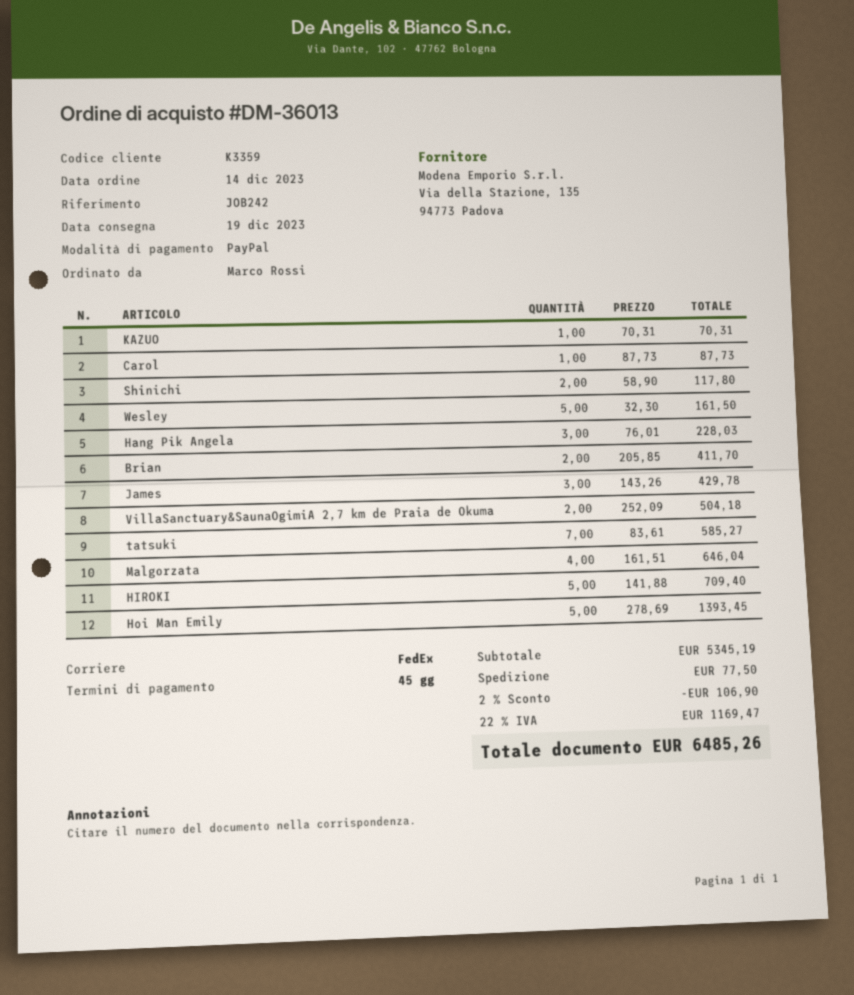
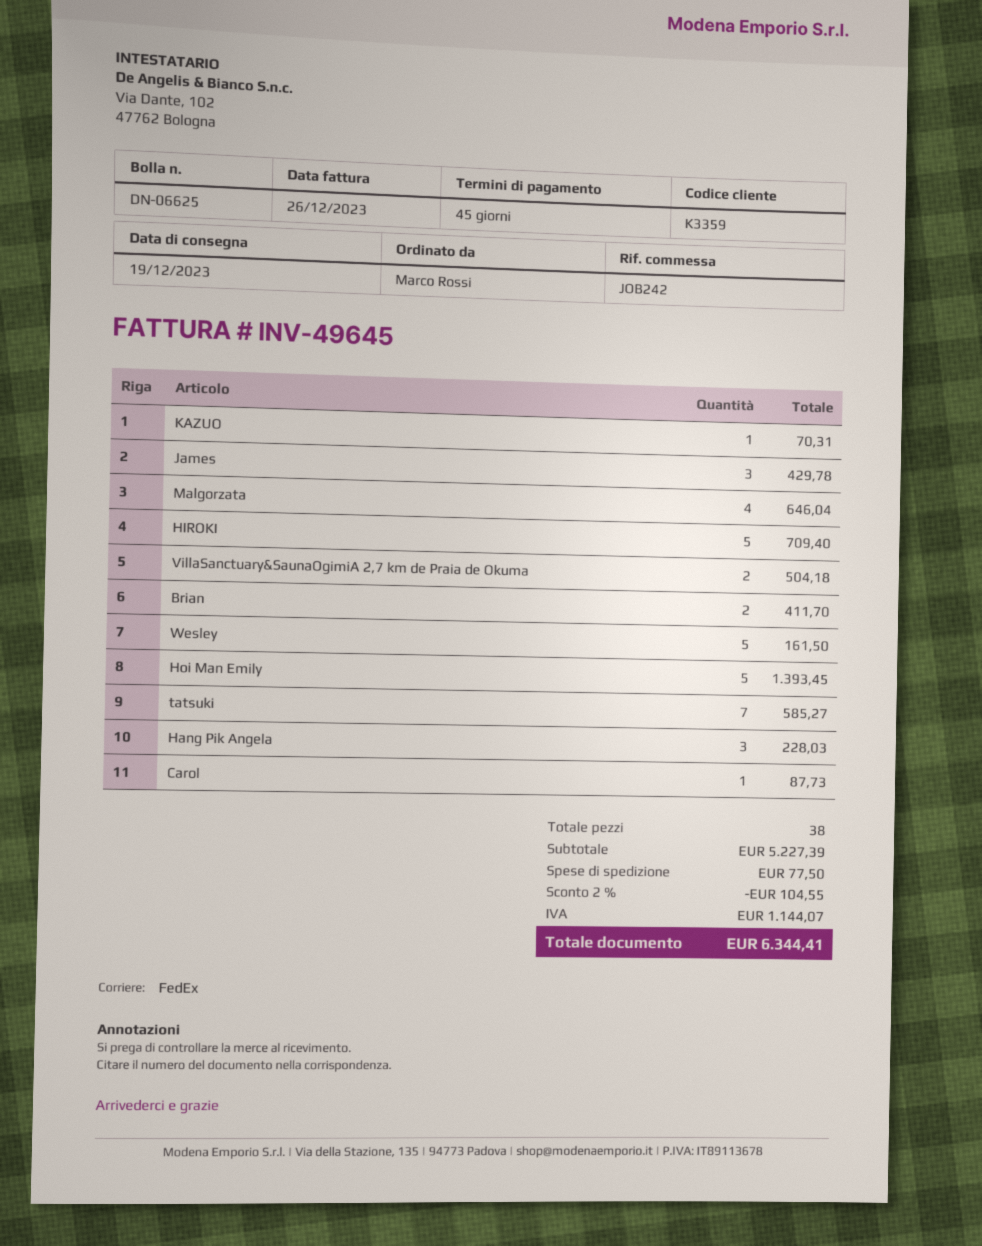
Shinichi: 2 for 117.80 -> none
subtotal: 5345.19 -> 5227.39
discount: 2% = 106.90 -> 2% = 104.55
tax: 1169.47 -> 1144.07
total: 6485.26 -> 6344.41

